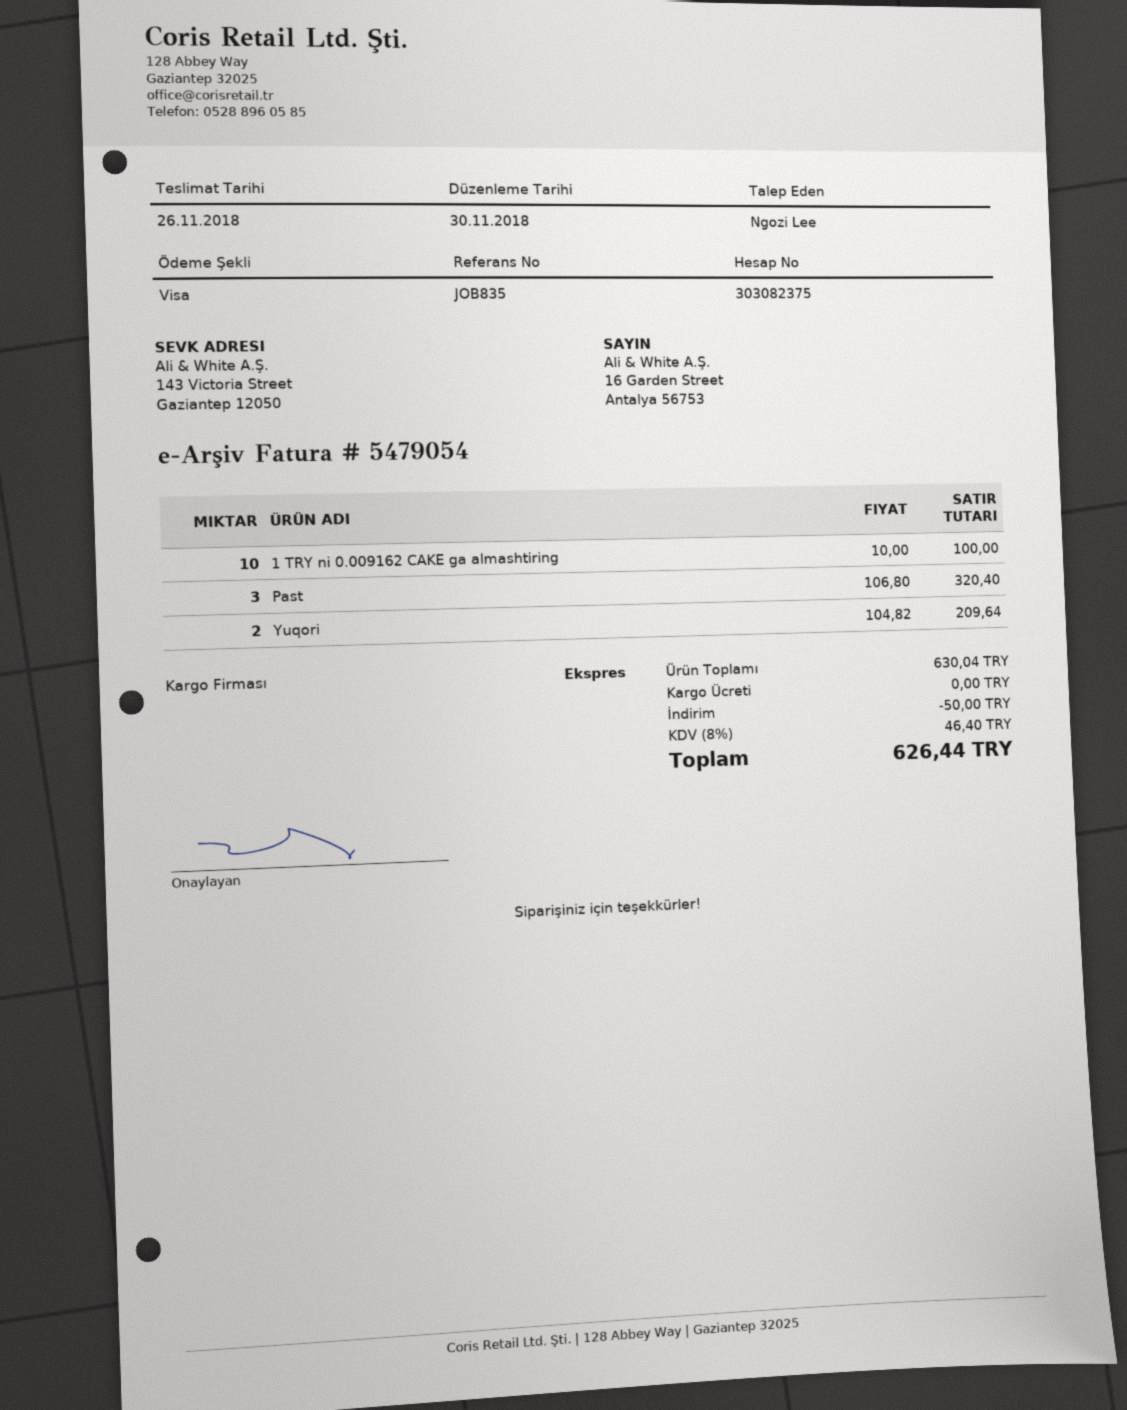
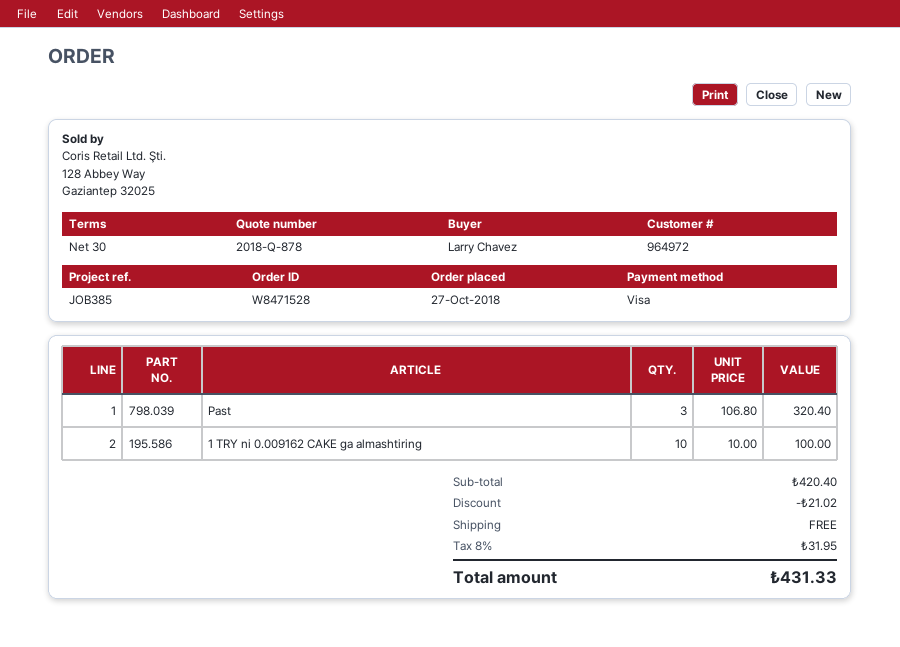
reference: JOB835 -> JOB385
ordered by: Ngozi Lee -> Larry Chavez
Yuqori: 2 x 104.82 = 209.64 -> none
subtotal: 630.04 -> 420.40
discount: 50.00 -> 21.02
tax: 8% = 46.40 -> 8% = 31.95
total: 626.44 -> 431.33

